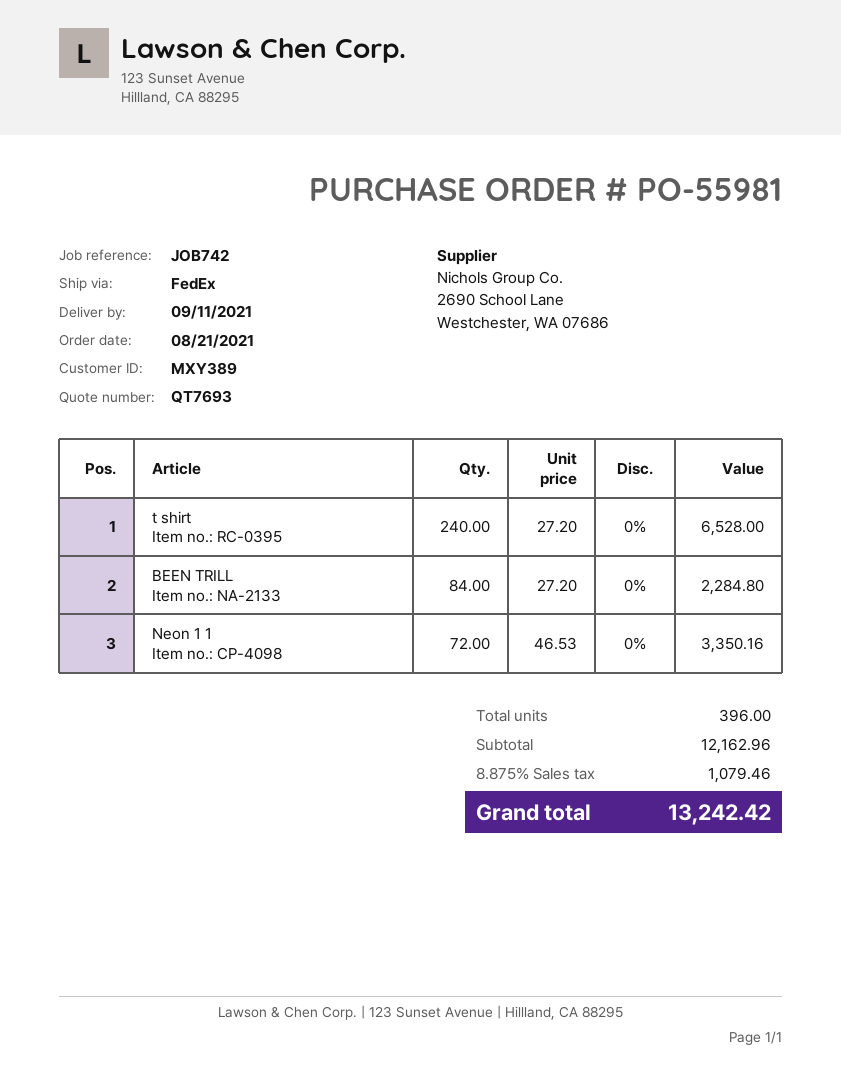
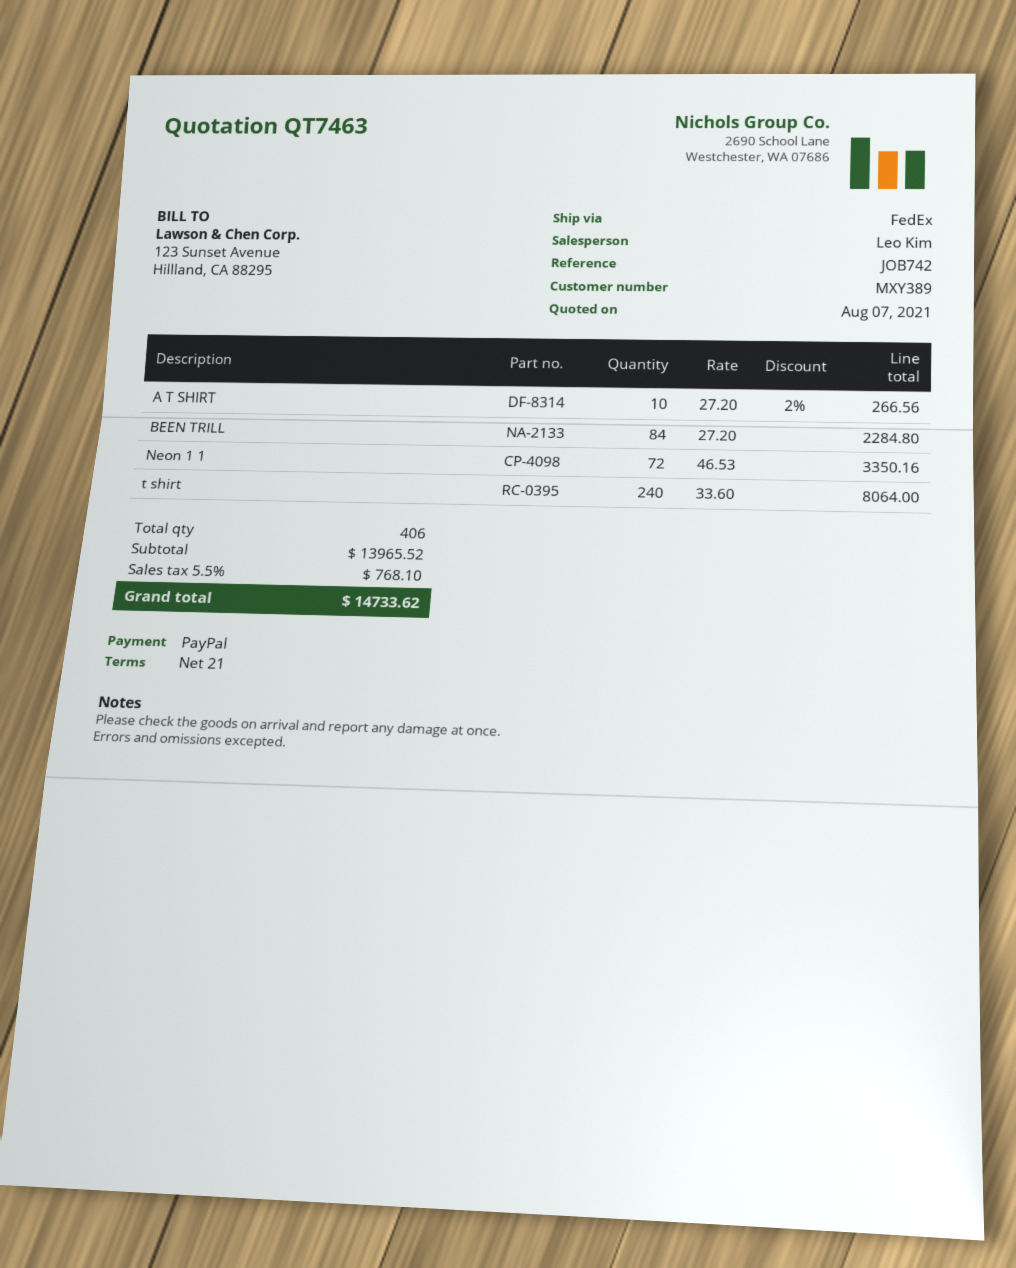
quote number: QT7693 -> QT7463
t shirt: 240 x 27.20 = 6528.00 -> 240 x 33.60 = 8064.00
A T SHIRT: none -> 10 x 27.20 - 2% = 266.56
total quantity: 396 -> 406
subtotal: 12162.96 -> 13965.52
tax: 8.875% = 1079.46 -> 5.5% = 768.10
total: 13242.42 -> 14733.62

